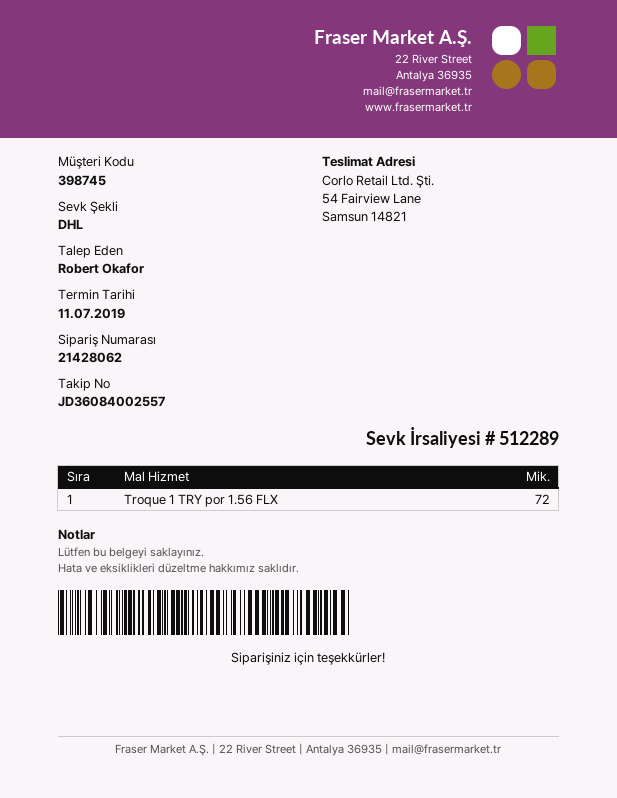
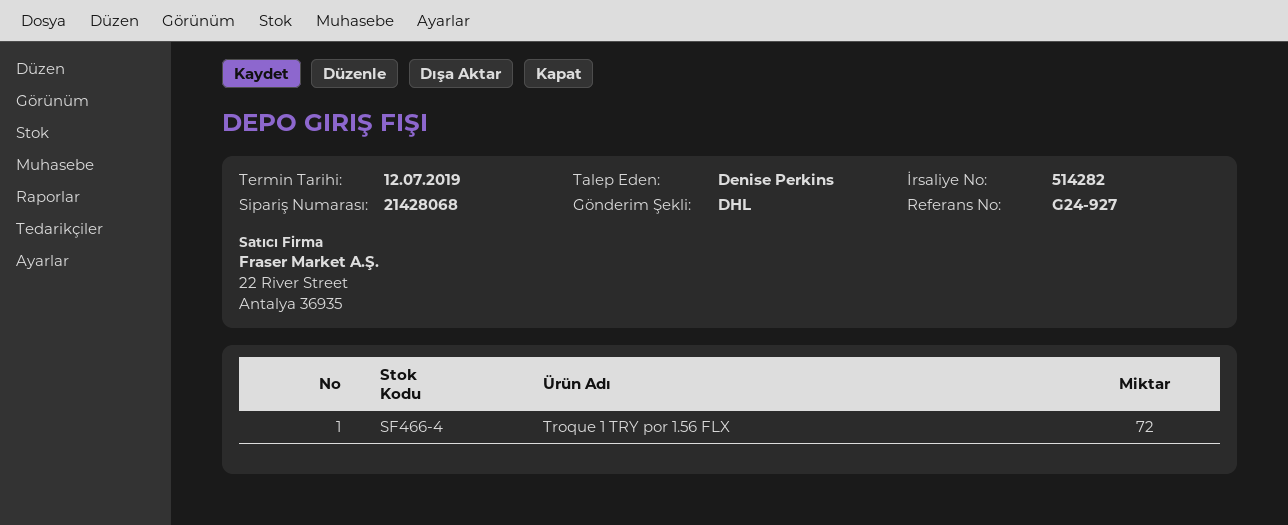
order number: 21428062 -> 21428068
delivery note number: 512289 -> 514282
delivery date: 2019-07-11 -> 2019-07-12
ordered by: Robert Okafor -> Denise Perkins

